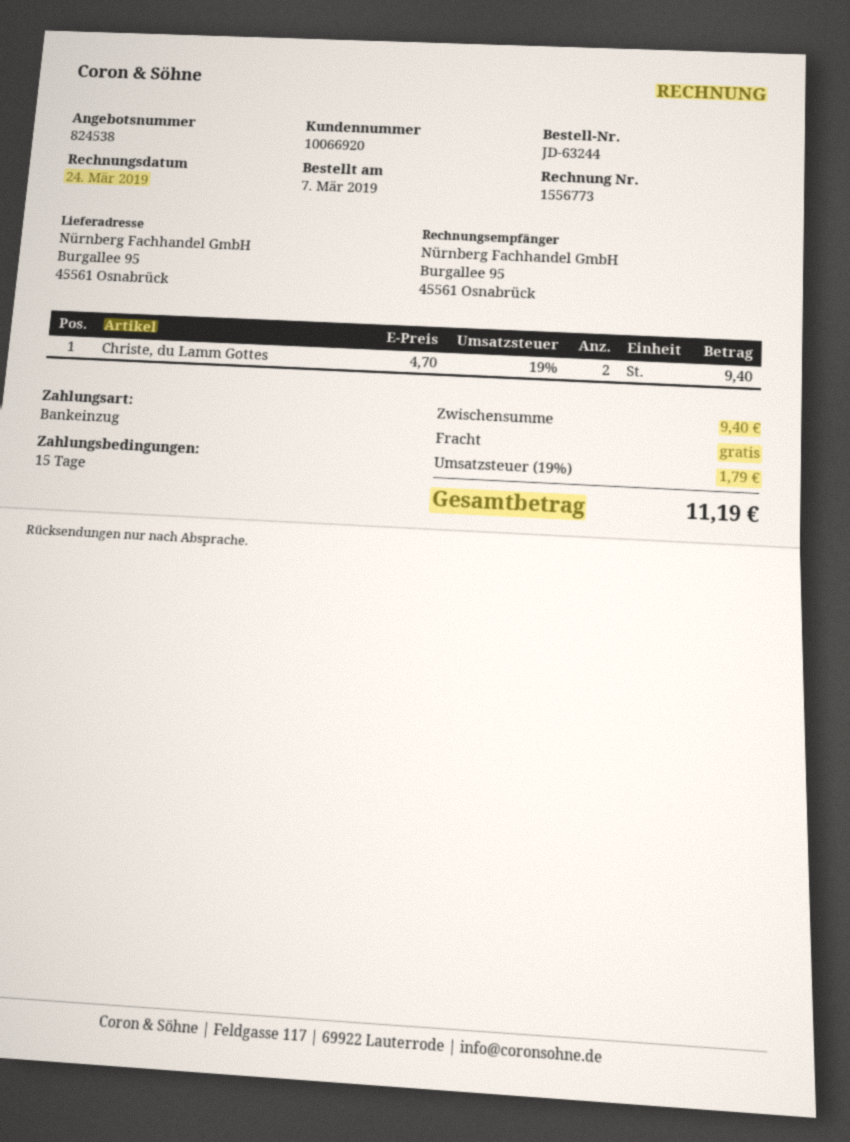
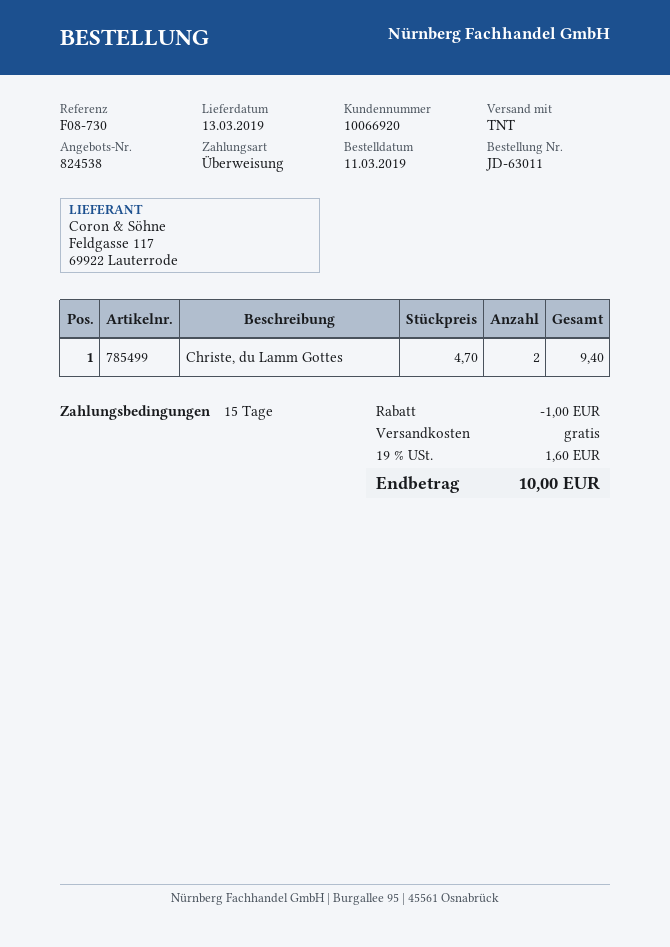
order number: JD-63244 -> JD-63011
order date: 2019-03-07 -> 2019-03-11
payment method: direct debit -> bank transfer
discount: none -> 1.00
tax: 19% = 1.79 -> 19% = 1.60
total: 11.19 -> 10.00

